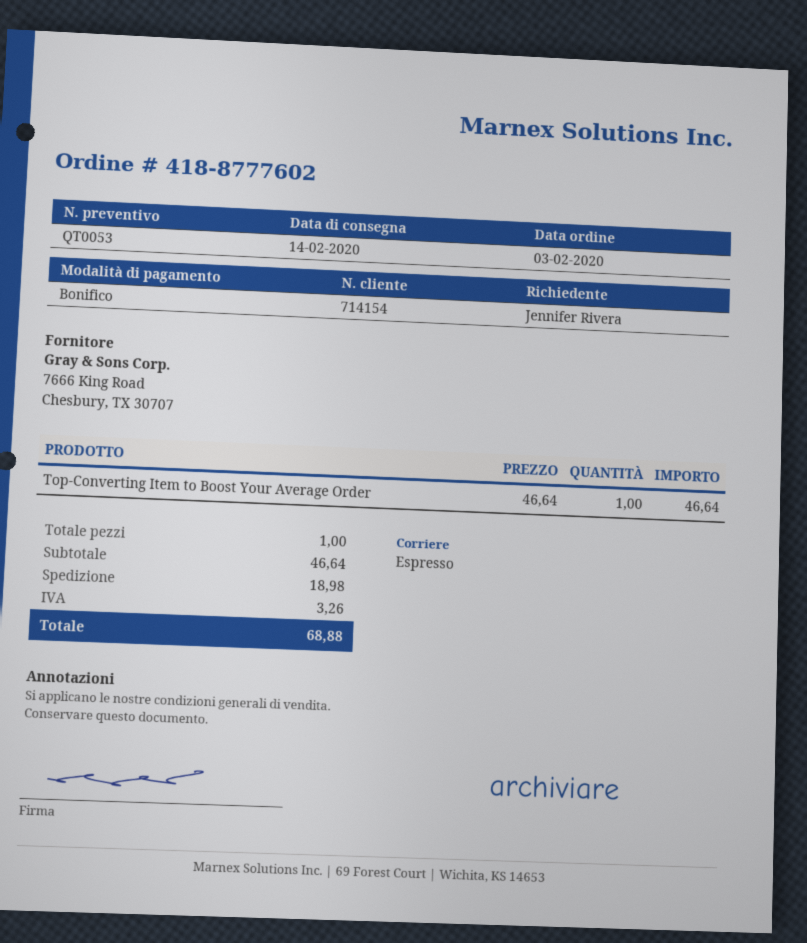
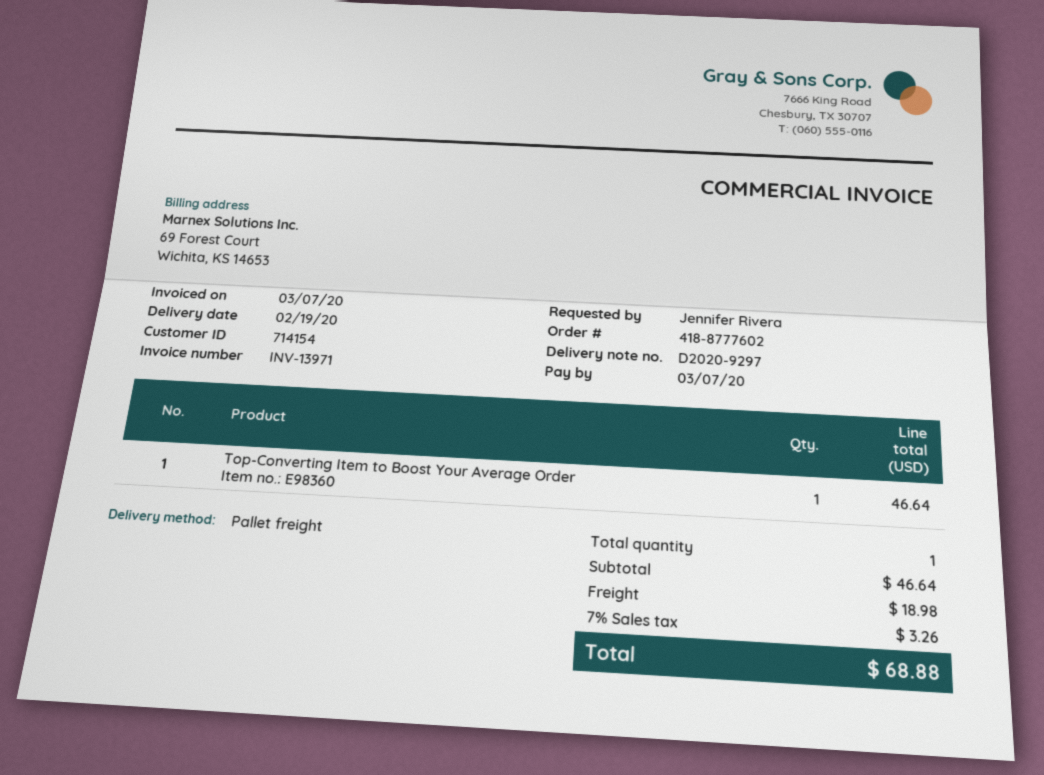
delivery date: 2020-02-14 -> 2020-02-19
shipping method: express -> pallet freight

